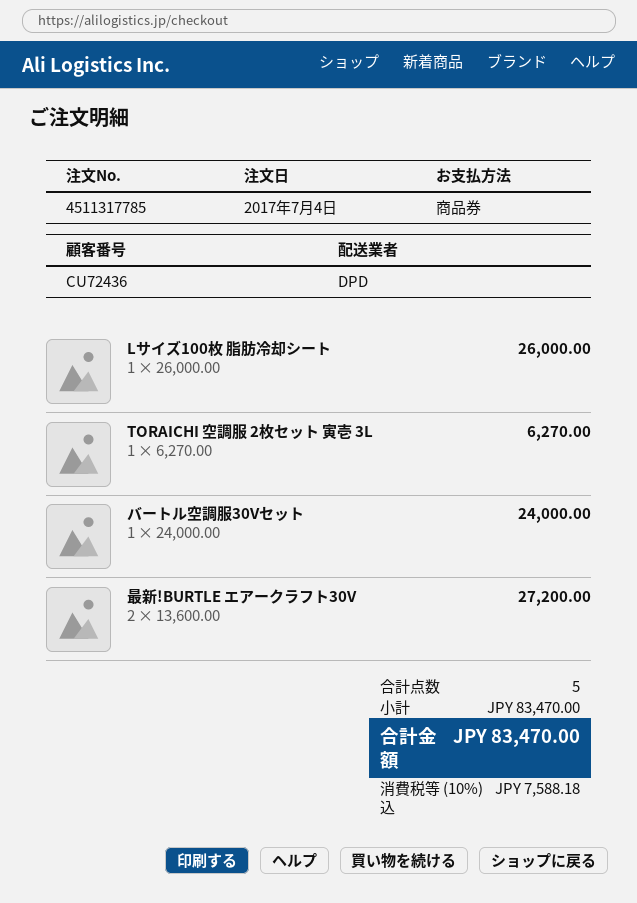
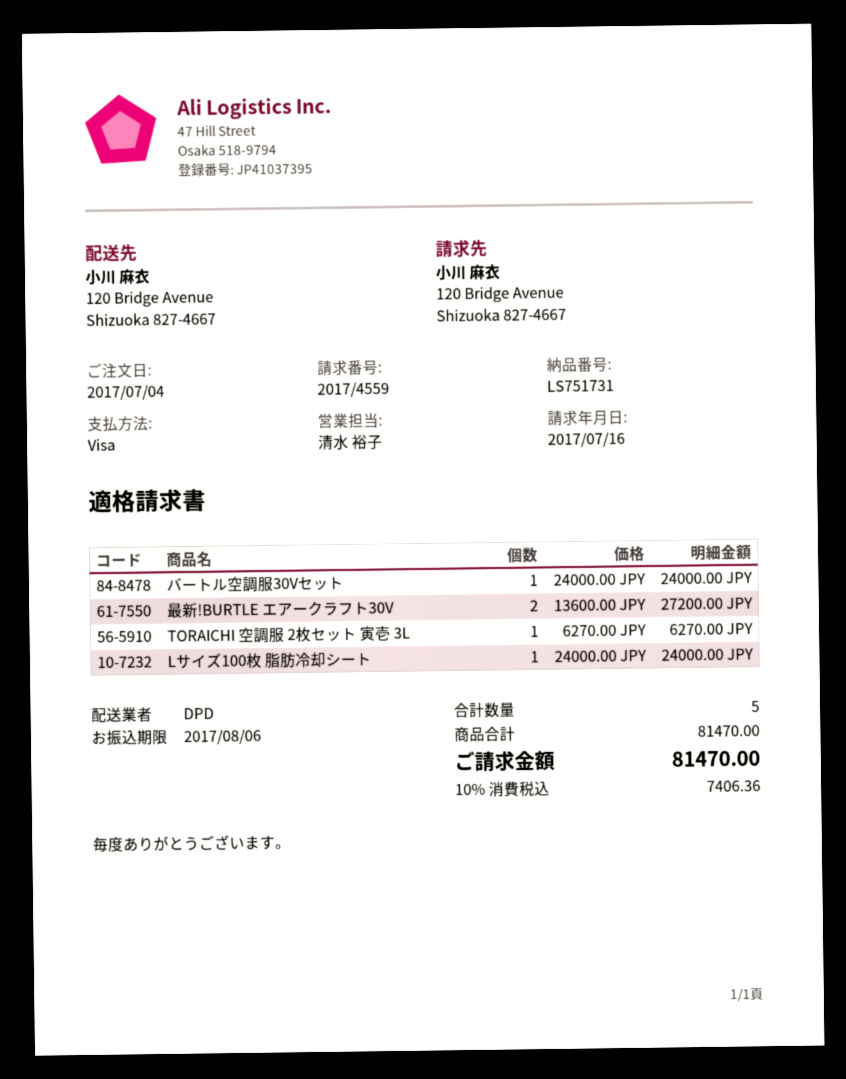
payment method: gift card -> Visa
Lサイズ100枚 脂肪冷却シート: 1 x 26000.00 = 26000.00 -> 1 x 24000.00 = 24000.00
subtotal: 83470.00 -> 81470.00
tax: 10% = 7588.18 -> 10% = 7406.36
total: 83470.00 -> 81470.00

